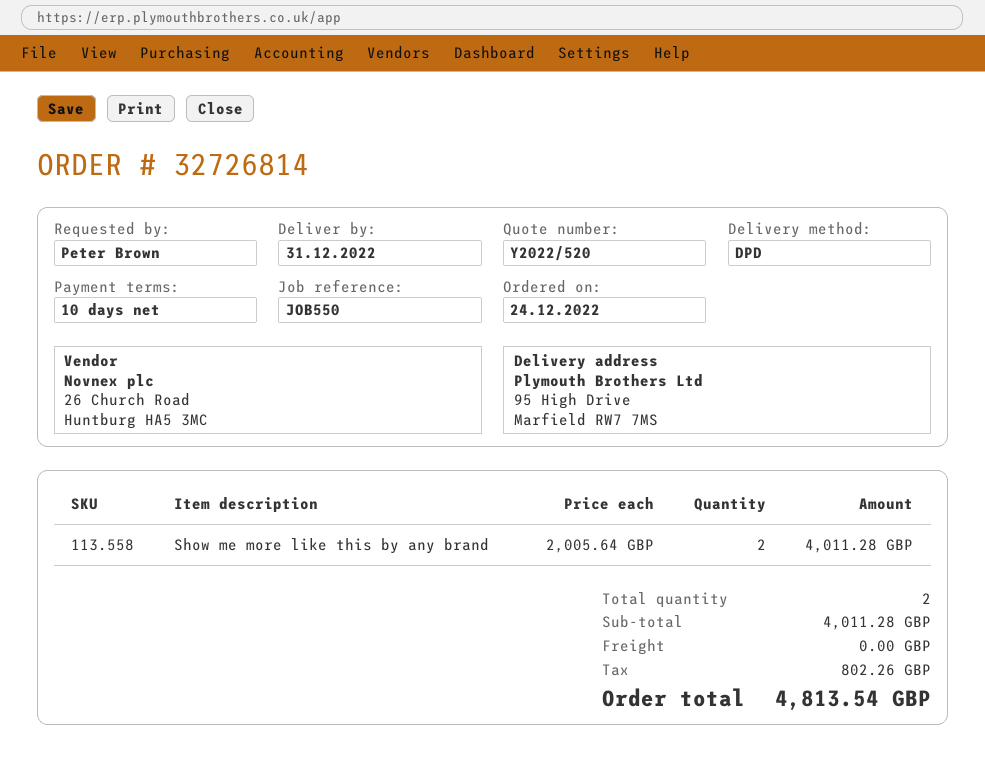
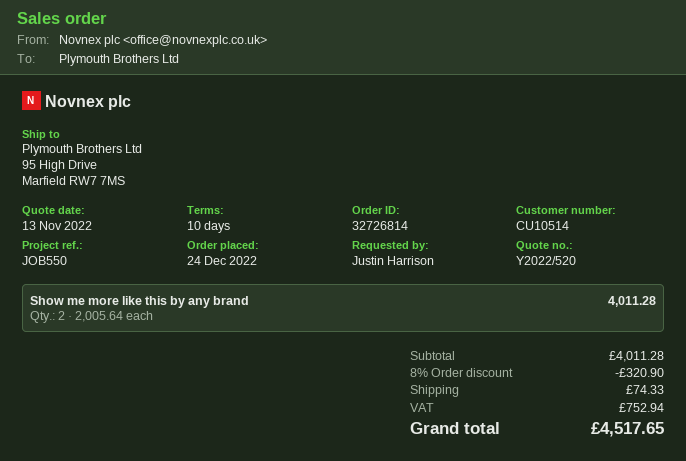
ordered by: Peter Brown -> Justin Harrison
discount: none -> 8% = 320.90
shipping: 0.00 -> 74.33
tax: 802.26 -> 752.94
total: 4813.54 -> 4517.65

